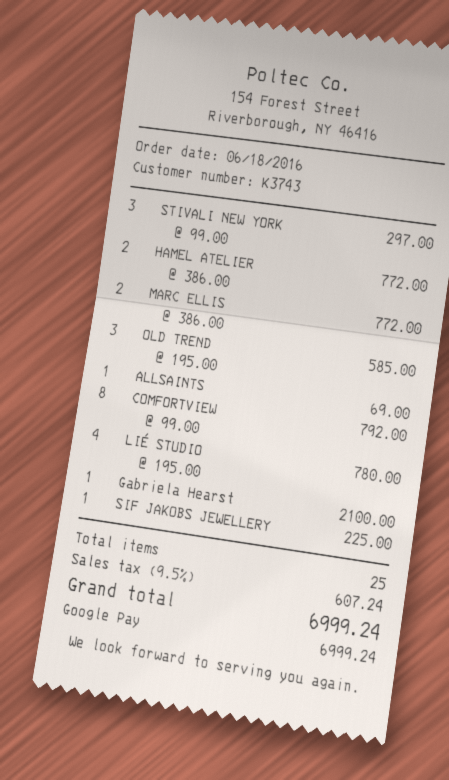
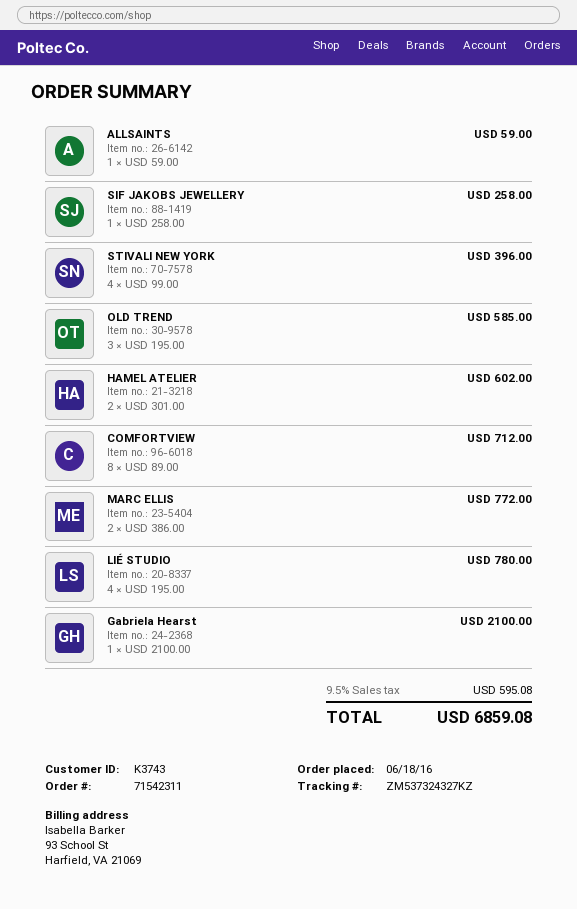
STIVALI NEW YORK: 3 x 99.00 = 297.00 -> 4 x 99.00 = 396.00
HAMEL ATELIER: 2 x 386.00 = 772.00 -> 2 x 301.00 = 602.00
ALLSAINTS: 1 x 69.00 = 69.00 -> 1 x 59.00 = 59.00
COMFORTVIEW: 8 x 99.00 = 792.00 -> 8 x 89.00 = 712.00
SIF JAKOBS JEWELLERY: 1 x 225.00 = 225.00 -> 1 x 258.00 = 258.00
tax: 9.5% = 607.24 -> 9.5% = 595.08
total: 6999.24 -> 6859.08

